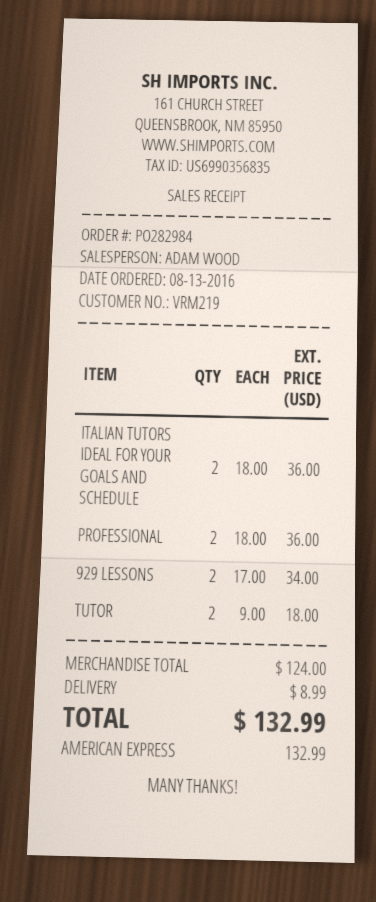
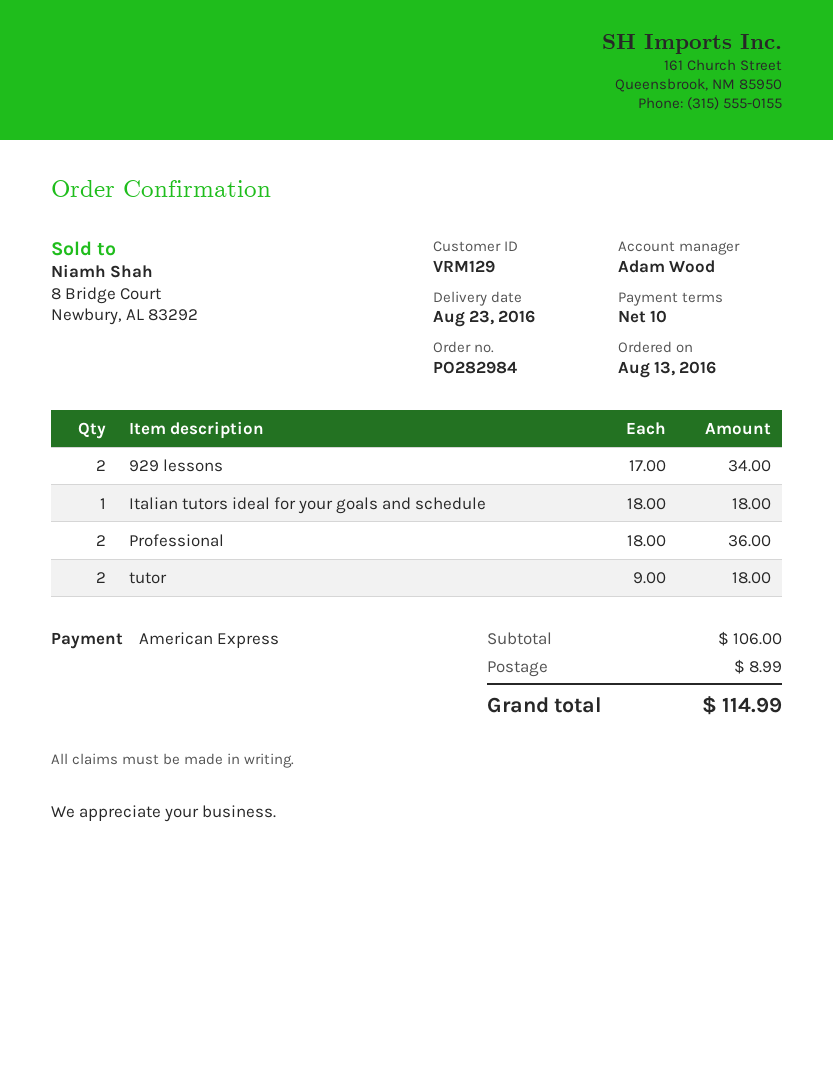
customer number: VRM219 -> VRM129
ITALIAN TUTORS IDEAL FOR YOUR GOALS AND SCHEDULE: 2 x 18.00 = 36.00 -> 1 x 18.00 = 18.00
subtotal: 124.00 -> 106.00
total: 132.99 -> 114.99

